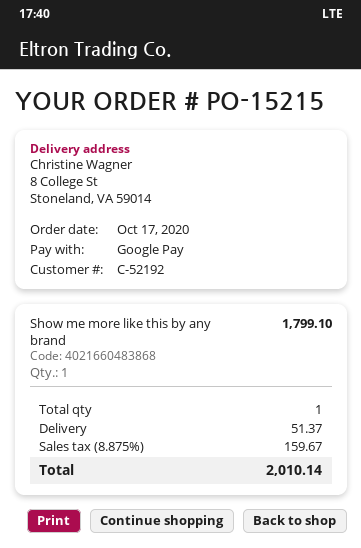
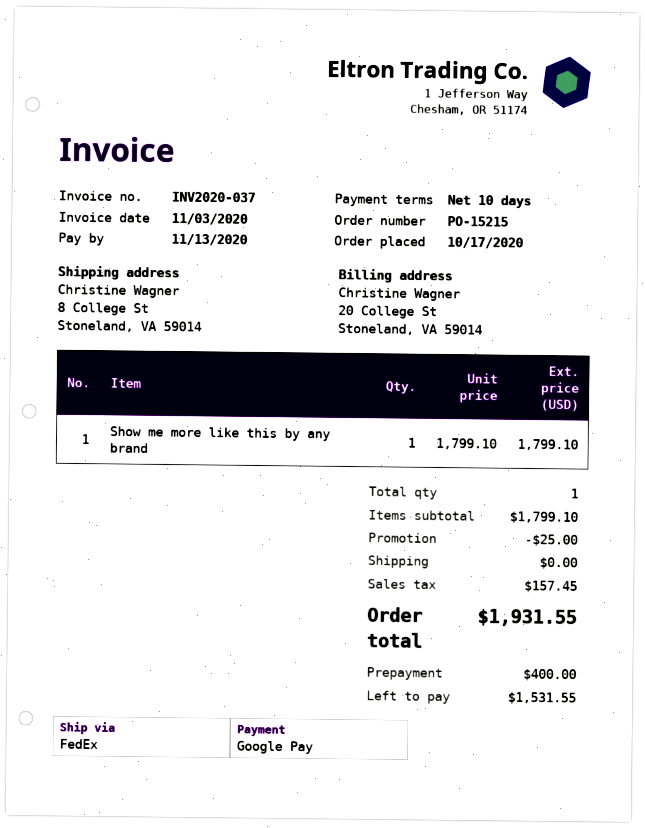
discount: none -> 25.00
shipping: 51.37 -> 0.00
tax: 159.67 -> 157.45
total: 2010.14 -> 1931.55

